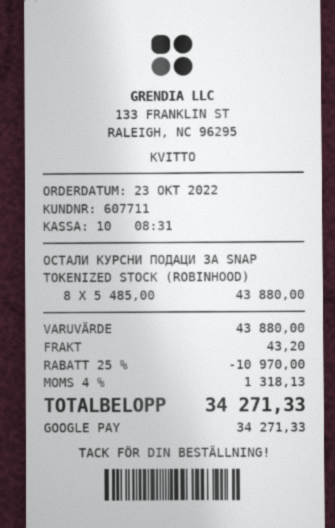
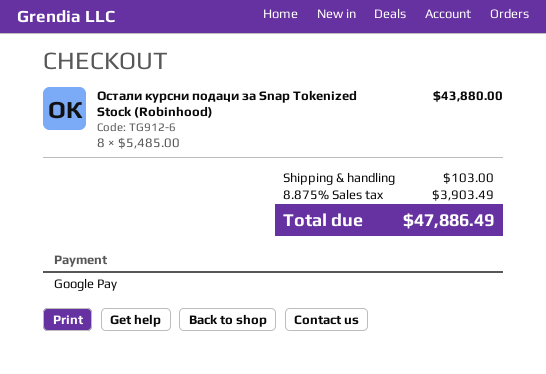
discount: 25% = 10970.00 -> none
shipping: 43.20 -> 103.00
tax: 4% = 1318.13 -> 8.875% = 3903.49
total: 34271.33 -> 47886.49

